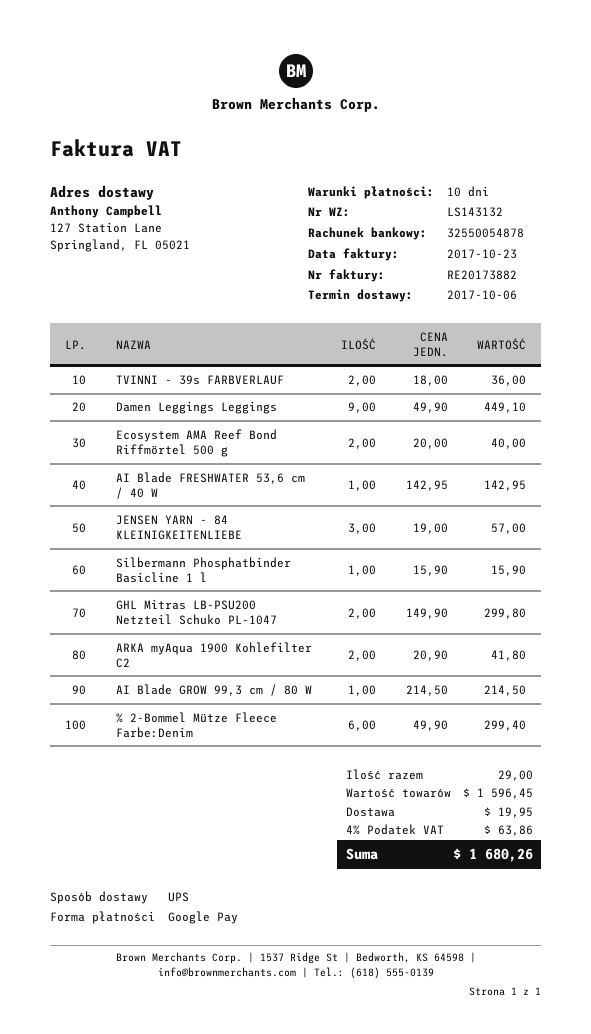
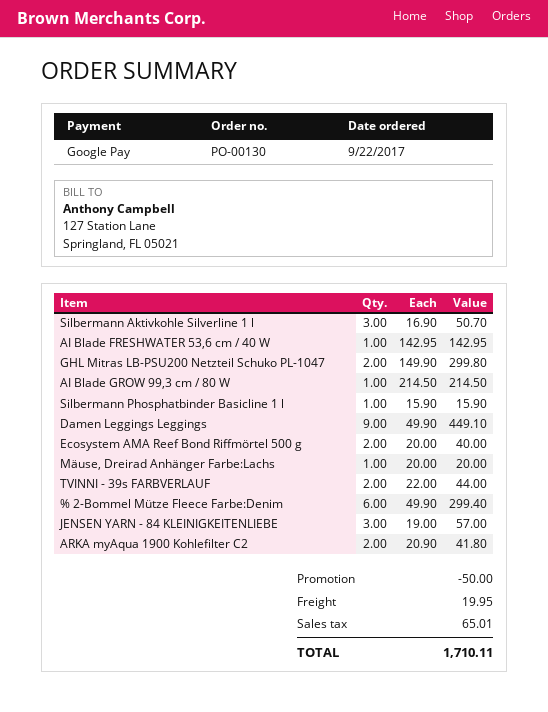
TVINNI - 39s FARBVERLAUF: 2 x 18.00 = 36.00 -> 2 x 22.00 = 44.00
Silbermann Aktivkohle Silverline 1 l: none -> 3 x 16.90 = 50.70
Mäuse, Dreirad Anhänger Farbe:Lachs: none -> 1 x 20.00 = 20.00
discount: none -> 50.00
tax: 63.86 -> 65.01
total: 1680.26 -> 1710.11

